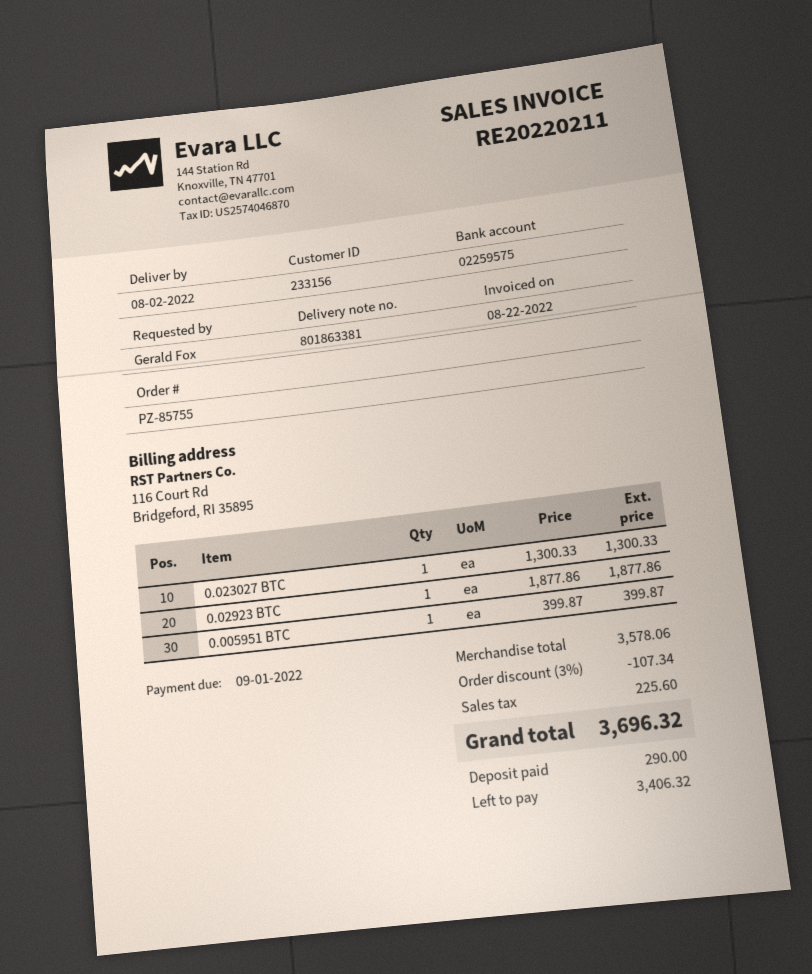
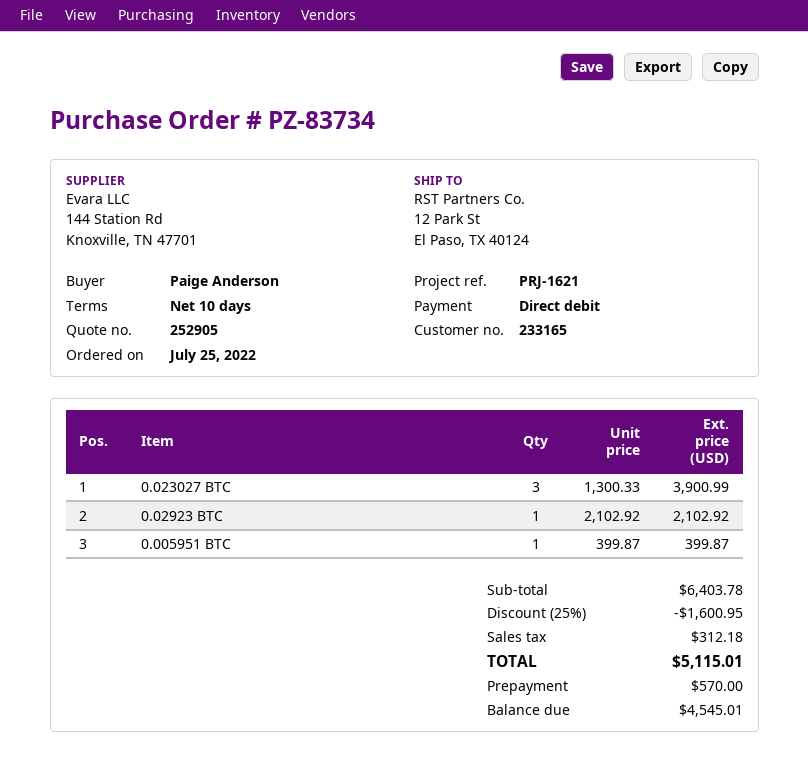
order number: PZ-85755 -> PZ-83734
customer number: 233156 -> 233165
ordered by: Gerald Fox -> Paige Anderson
0.023027 BTC: 1 x 1300.33 = 1300.33 -> 3 x 1300.33 = 3900.99
0.02923 BTC: 1 x 1877.86 = 1877.86 -> 1 x 2102.92 = 2102.92
subtotal: 3578.06 -> 6403.78
discount: 3% = 107.34 -> 25% = 1600.95
tax: 225.60 -> 312.18
total: 3696.32 -> 5115.01
deposit: 290.00 -> 570.00
balance: 3406.32 -> 4545.01

